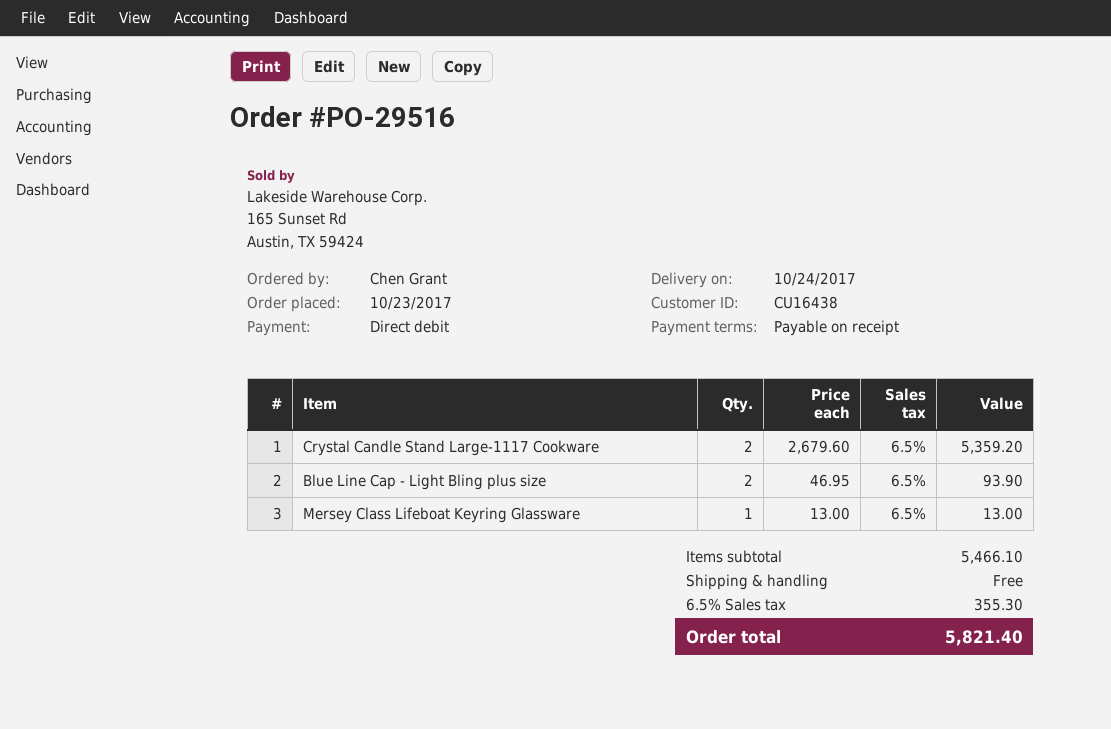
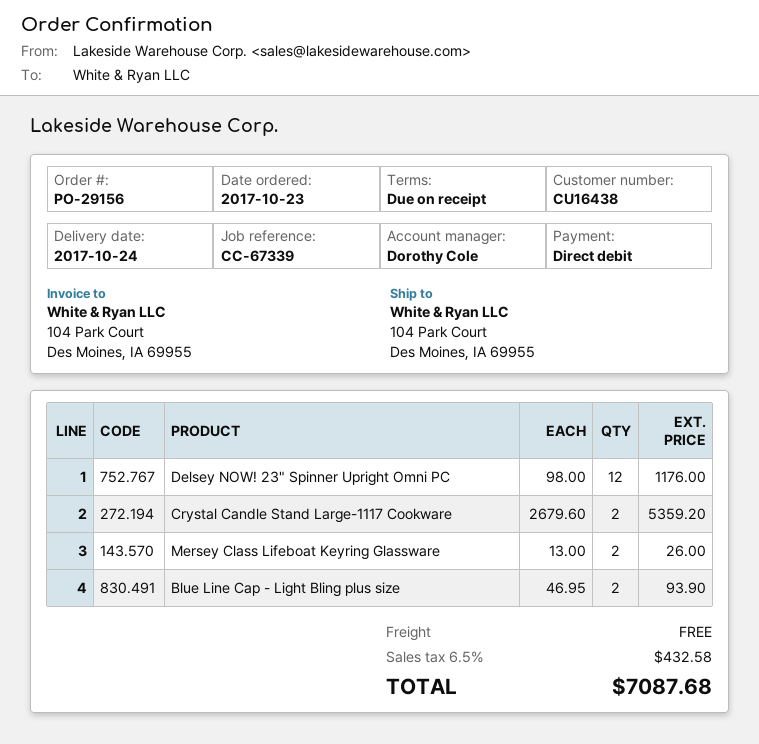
order number: PO-29516 -> PO-29156
Mersey Class Lifeboat Keyring Glassware: 1 x 13.00 = 13.00 -> 2 x 13.00 = 26.00
Delsey NOW! 23" Spinner Upright Omni PC: none -> 12 x 98.00 = 1176.00
tax: 6.5% = 355.30 -> 6.5% = 432.58
total: 5821.40 -> 7087.68

